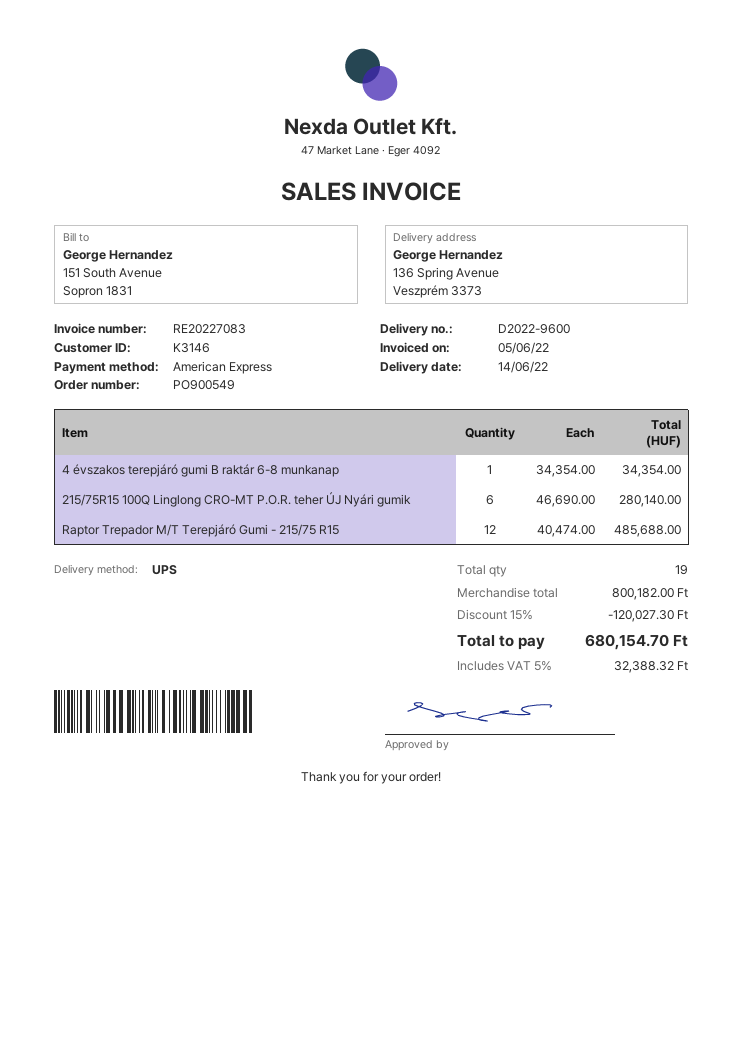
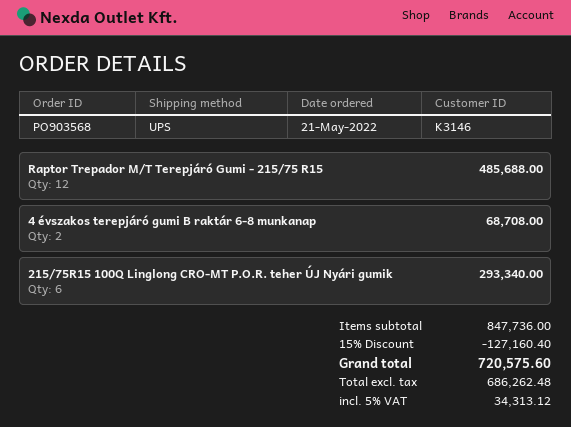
order number: PO900549 -> PO903568
4 évszakos terepjáró gumi B raktár 6-8 munkanap: 1 for 34354.00 -> 2 for 68708.00
215/75R15 100Q Linglong CRO-MT P.O.R. teher ÚJ Nyári gumik: 6 for 280140.00 -> 6 for 293340.00
subtotal: 800182.00 -> 847736.00
discount: 15% = 120027.30 -> 15% = 127160.40
tax: 5% = 32388.32 -> 5% = 34313.12
total: 680154.70 -> 720575.60

